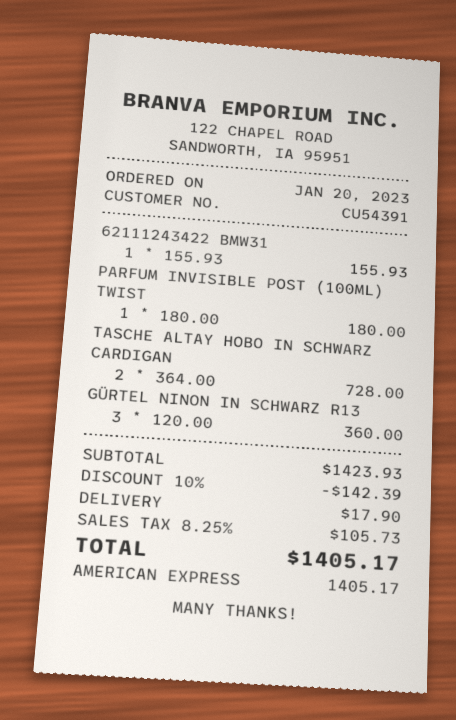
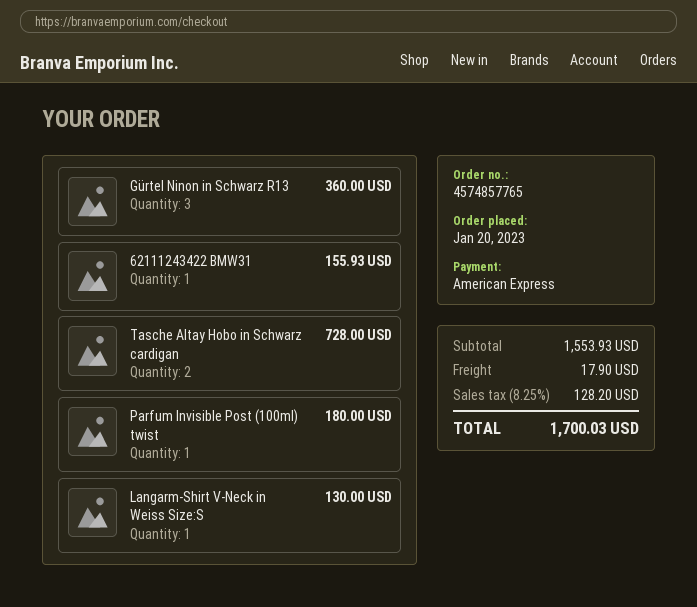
Langarm-Shirt V-Neck in Weiss Size:S: none -> 1 for 130.00
subtotal: 1423.93 -> 1553.93
discount: 10% = 142.39 -> none
tax: 8.25% = 105.73 -> 8.25% = 128.20
total: 1405.17 -> 1700.03

